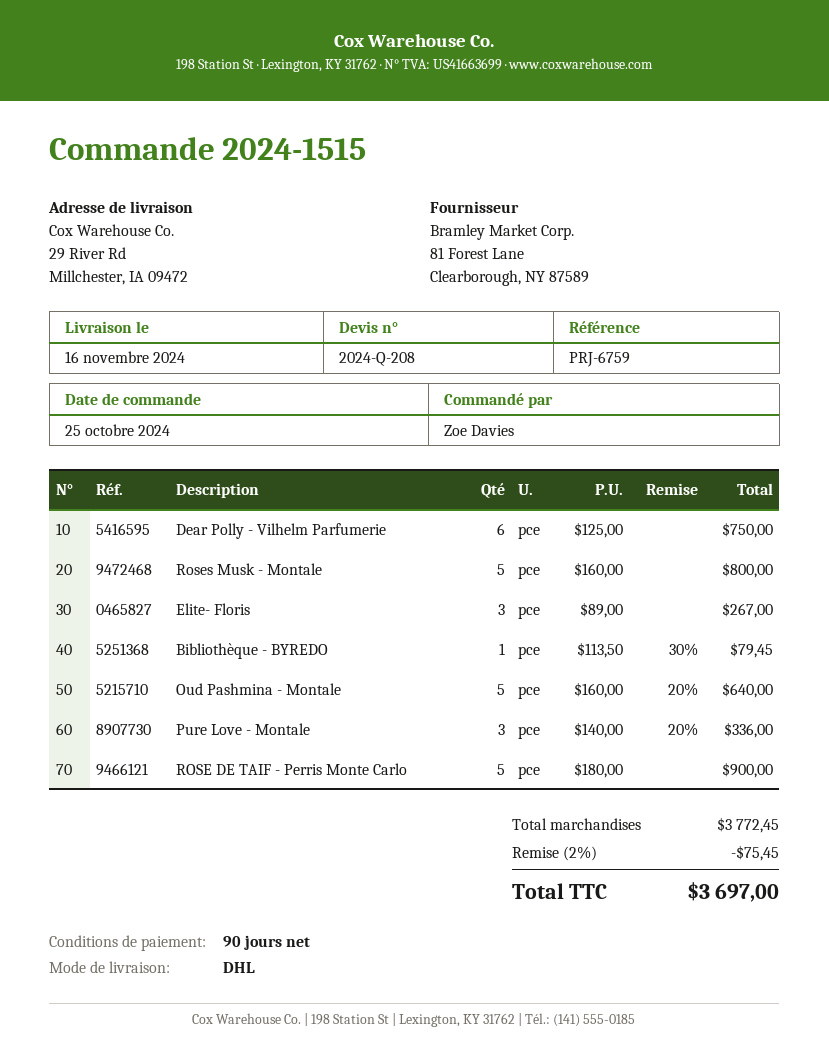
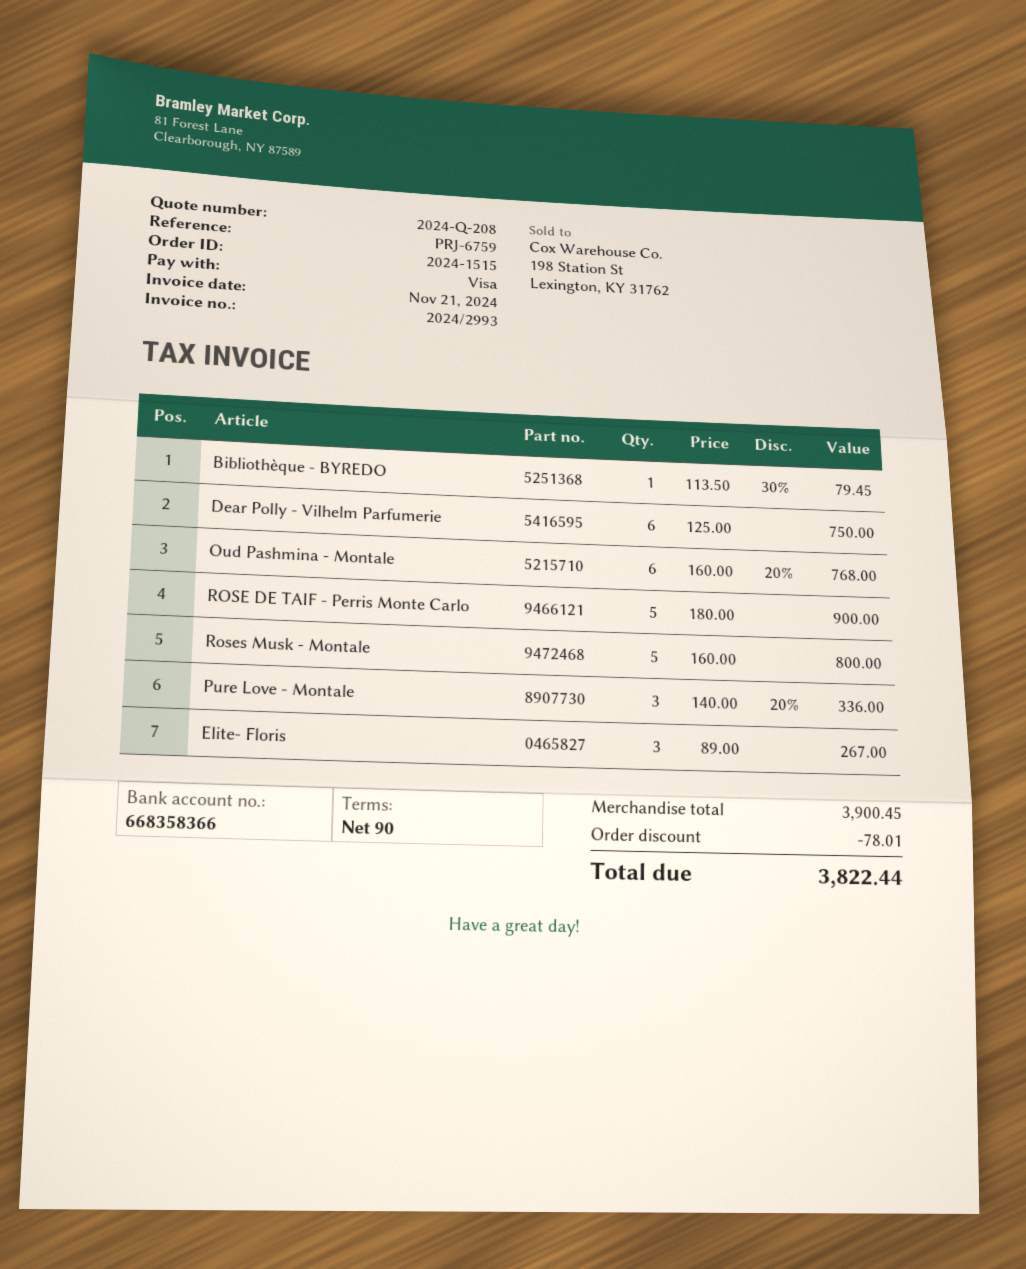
Oud Pashmina - Montale: 5 x 160.00 - 20% = 640.00 -> 6 x 160.00 - 20% = 768.00
subtotal: 3772.45 -> 3900.45
discount: 75.45 -> 78.01
total: 3697.00 -> 3822.44

